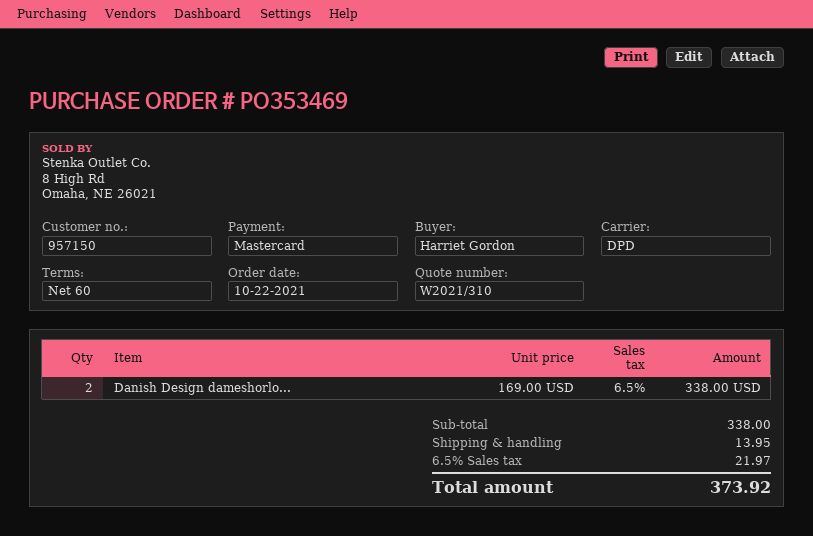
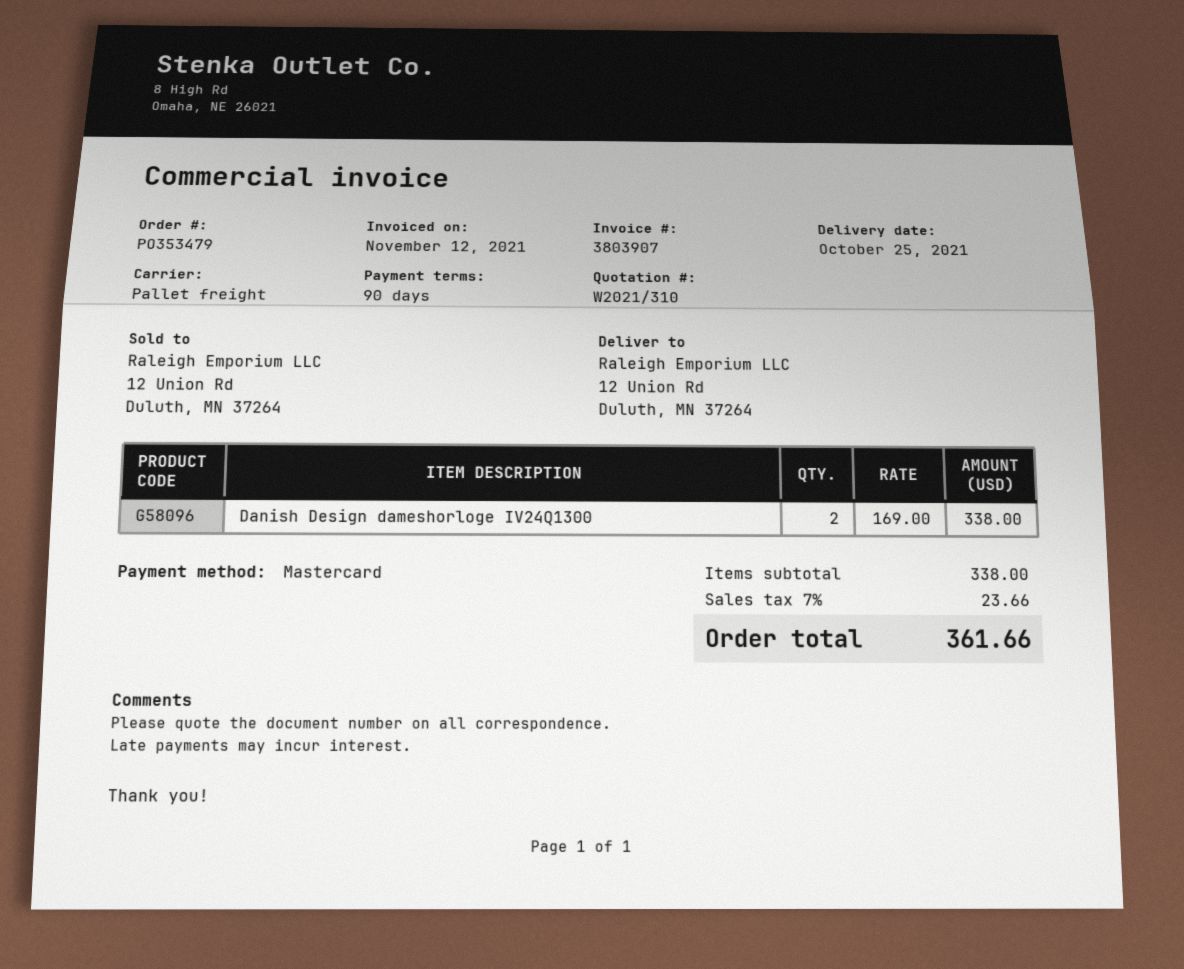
order number: PO353469 -> PO353479
payment terms: 60 days -> 90 days
shipping method: DPD -> pallet freight
shipping: 13.95 -> none
tax: 6.5% = 21.97 -> 7% = 23.66
total: 373.92 -> 361.66

